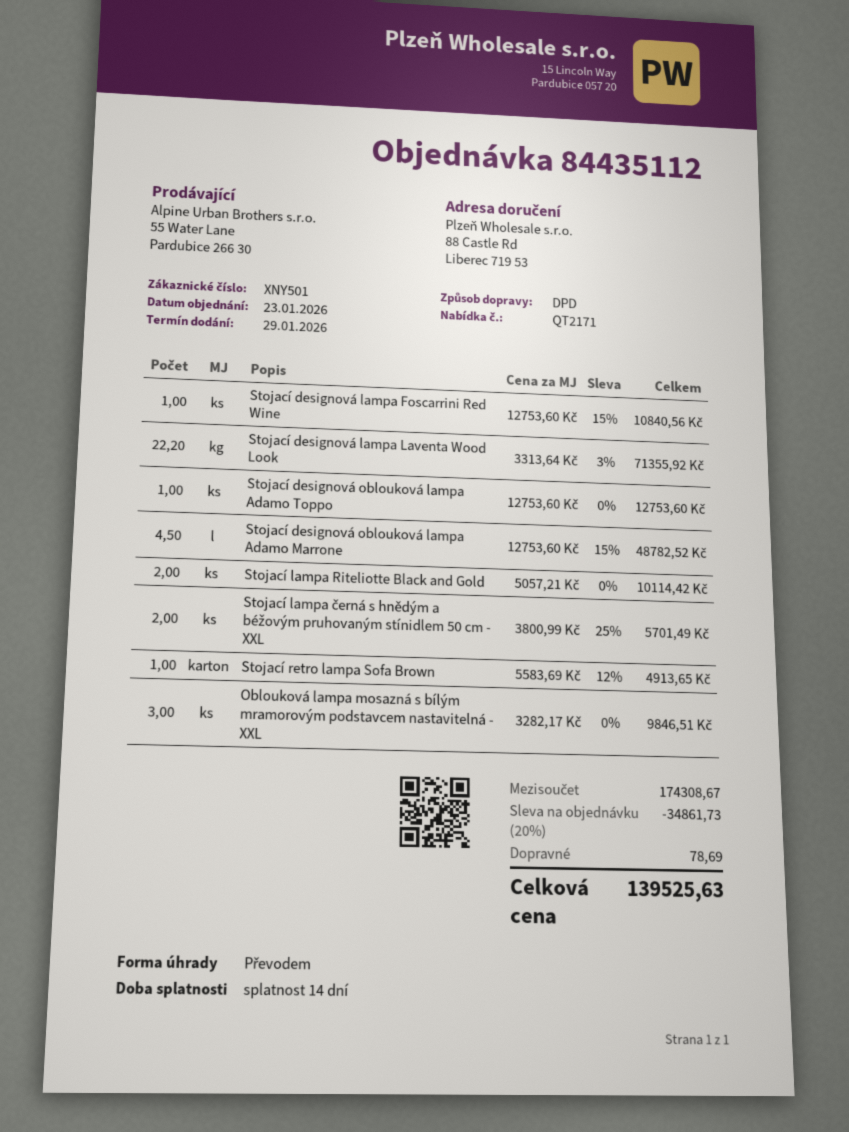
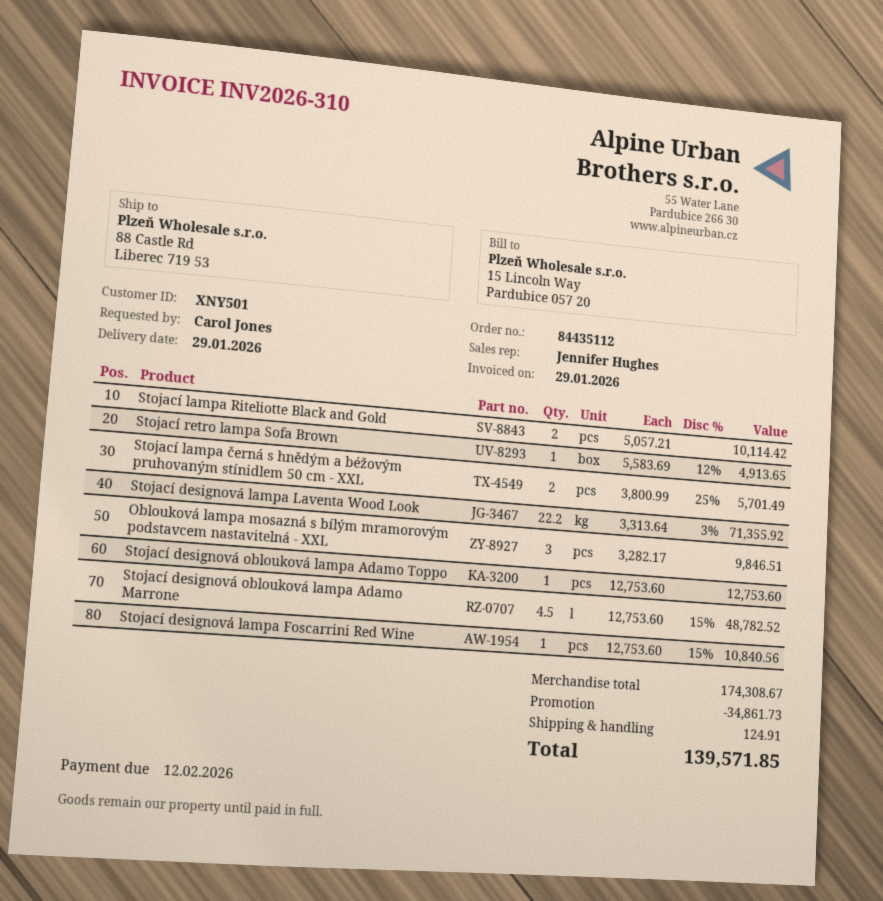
shipping: 78.69 -> 124.91
total: 139525.63 -> 139571.85

